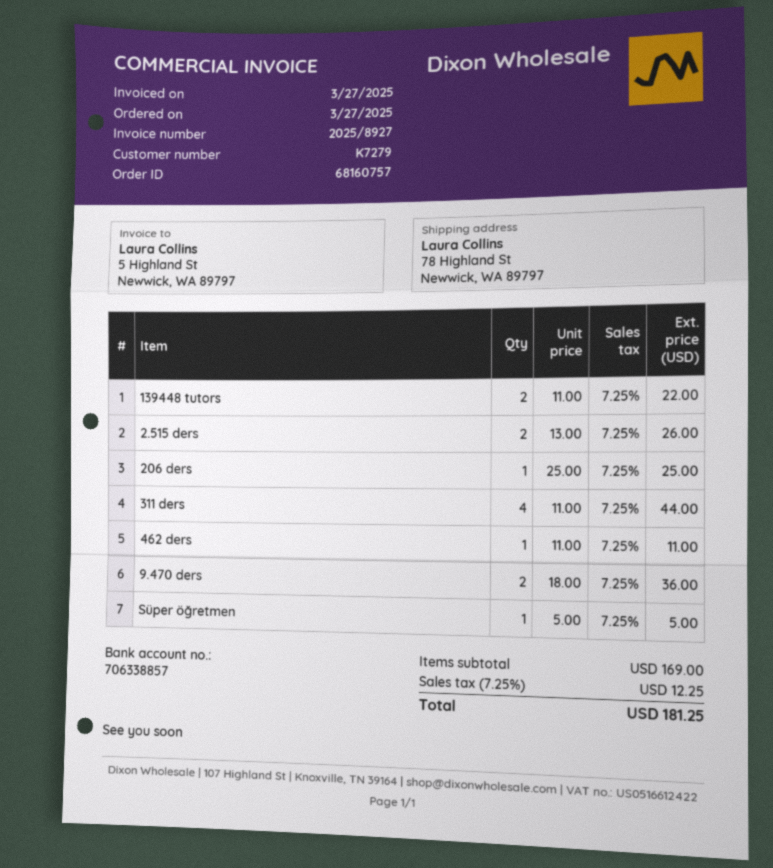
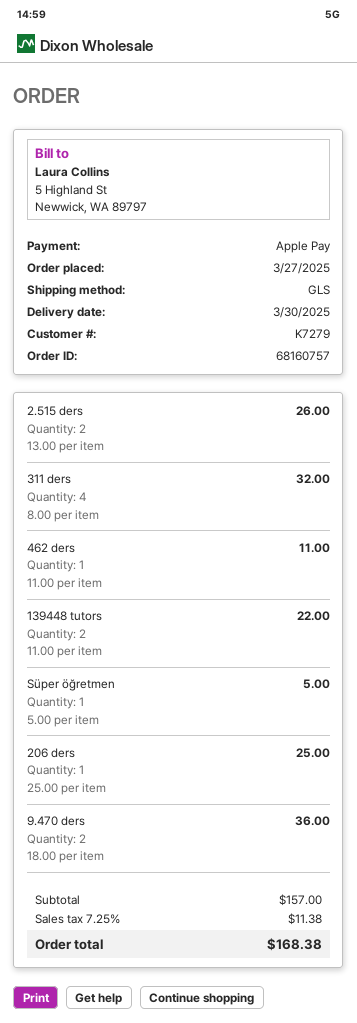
311 ders: 4 x 11.00 = 44.00 -> 4 x 8.00 = 32.00
subtotal: 169.00 -> 157.00
tax: 7.25% = 12.25 -> 7.25% = 11.38
total: 181.25 -> 168.38

